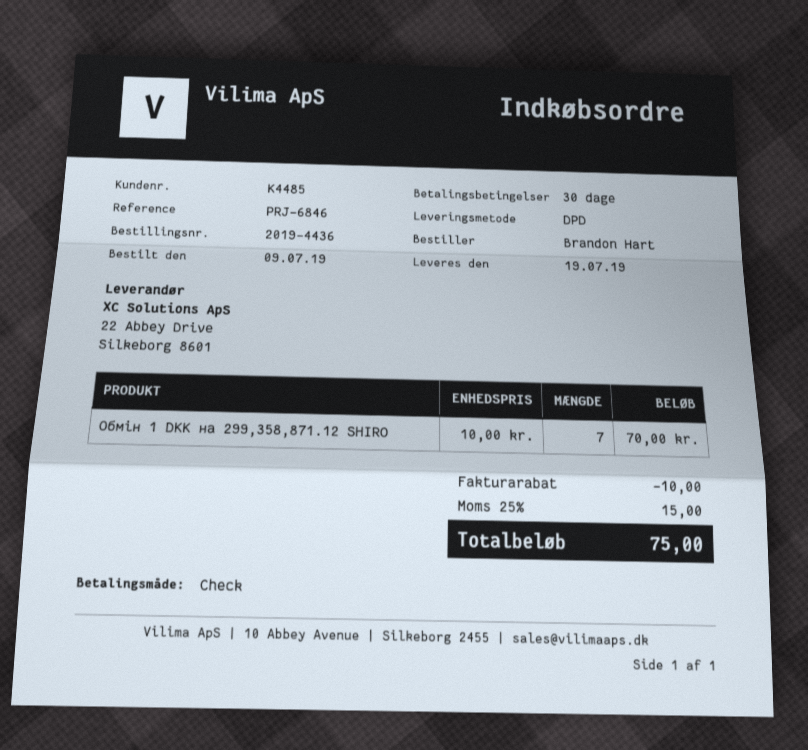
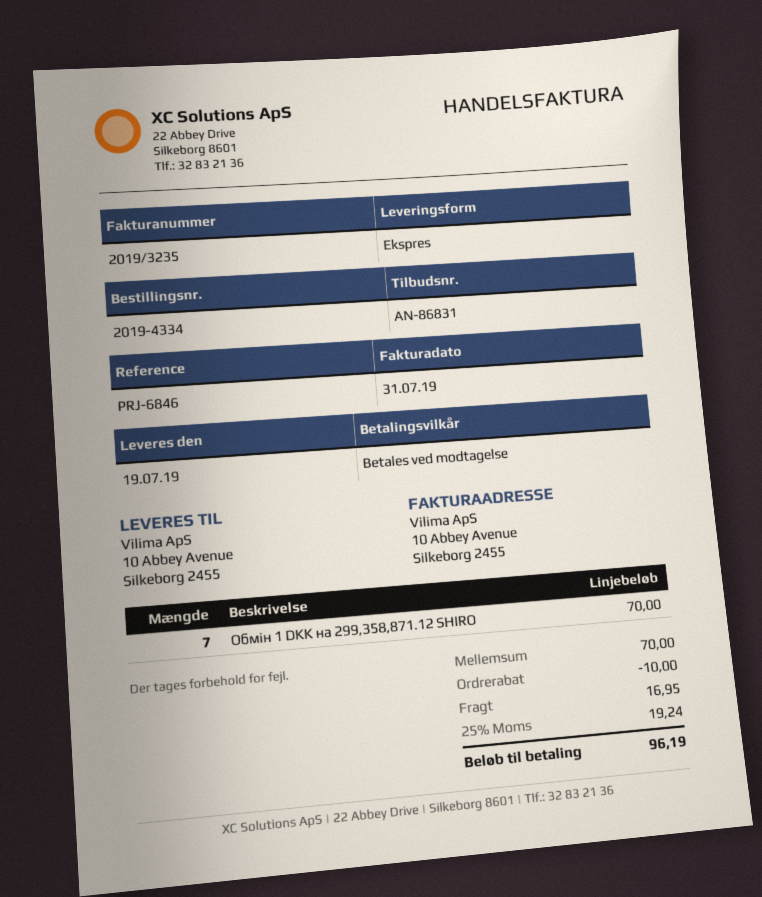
order number: 2019-4436 -> 2019-4334
payment terms: 30 days -> on receipt
shipping method: DPD -> express
shipping: none -> 16.95
tax: 25% = 15.00 -> 25% = 19.24
total: 75.00 -> 96.19

